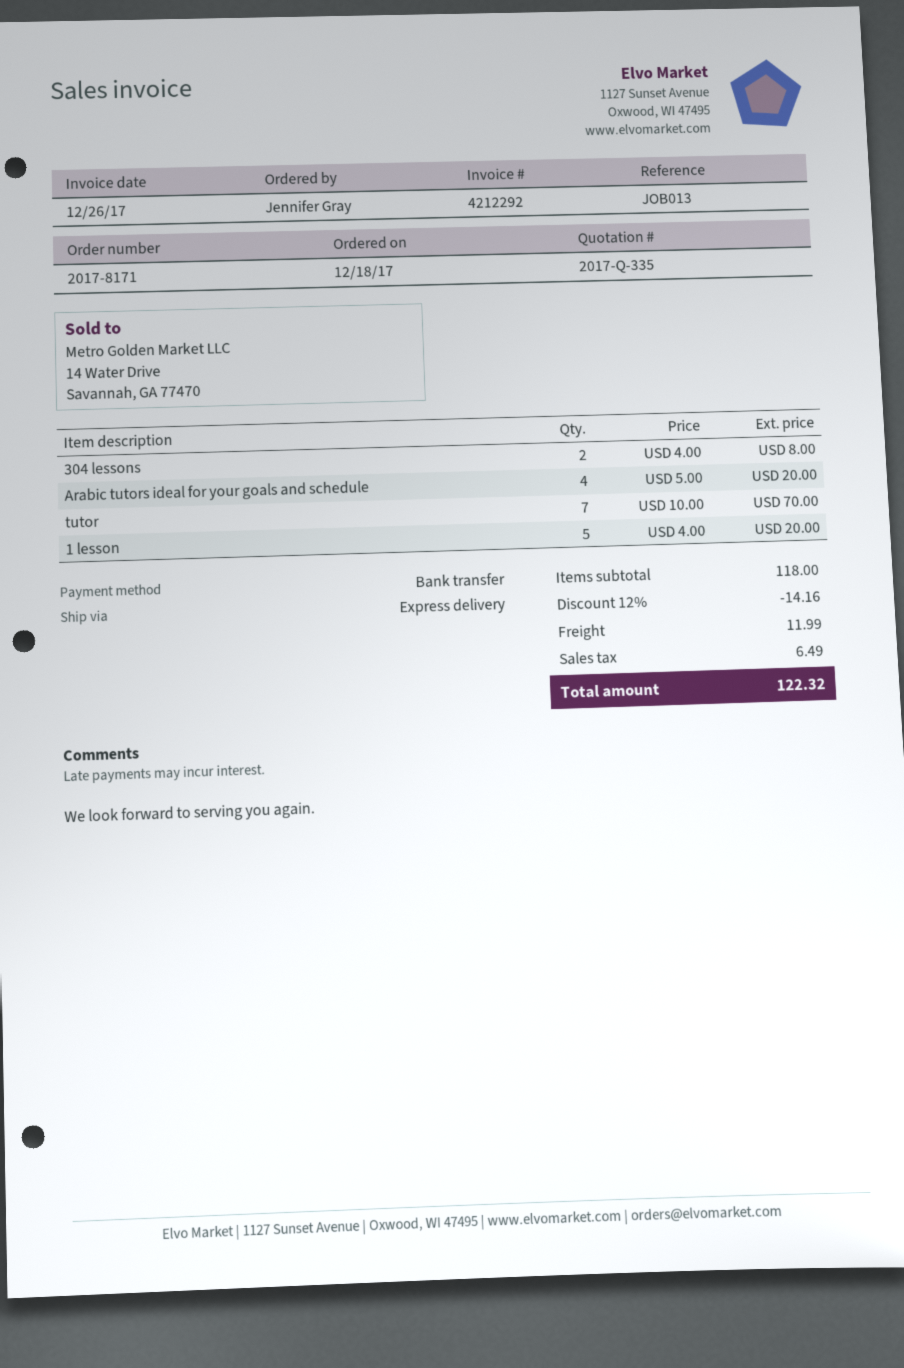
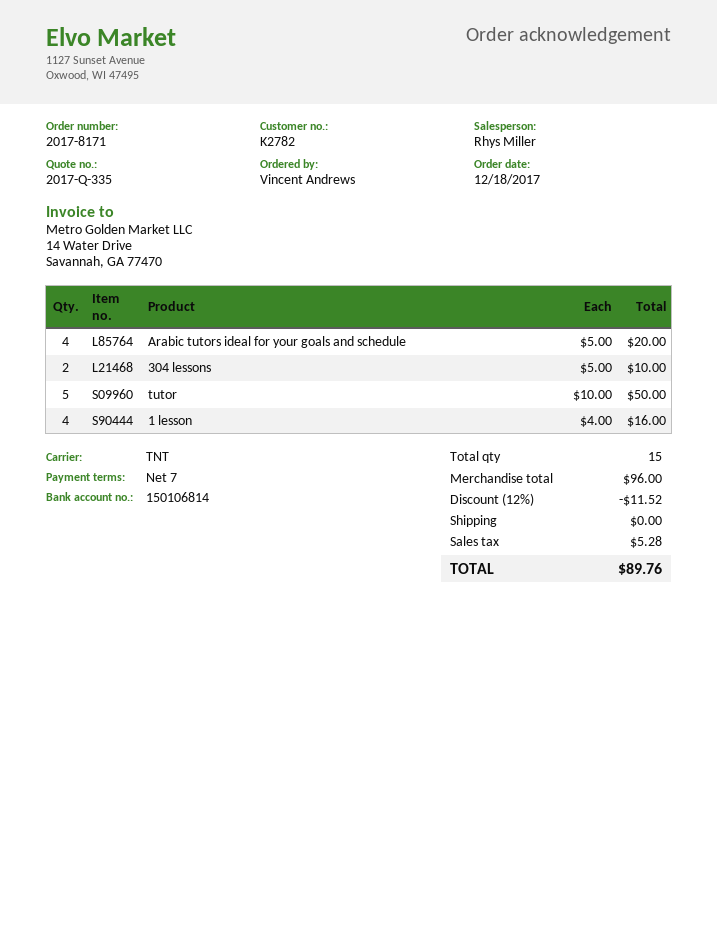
ordered by: Jennifer Gray -> Vincent Andrews
shipping method: express -> TNT
304 lessons: 2 x 4.00 = 8.00 -> 2 x 5.00 = 10.00
tutor: 7 x 10.00 = 70.00 -> 5 x 10.00 = 50.00
1 lesson: 5 x 4.00 = 20.00 -> 4 x 4.00 = 16.00
subtotal: 118.00 -> 96.00
discount: 12% = 14.16 -> 12% = 11.52
shipping: 11.99 -> 0.00
tax: 6.49 -> 5.28
total: 122.32 -> 89.76

